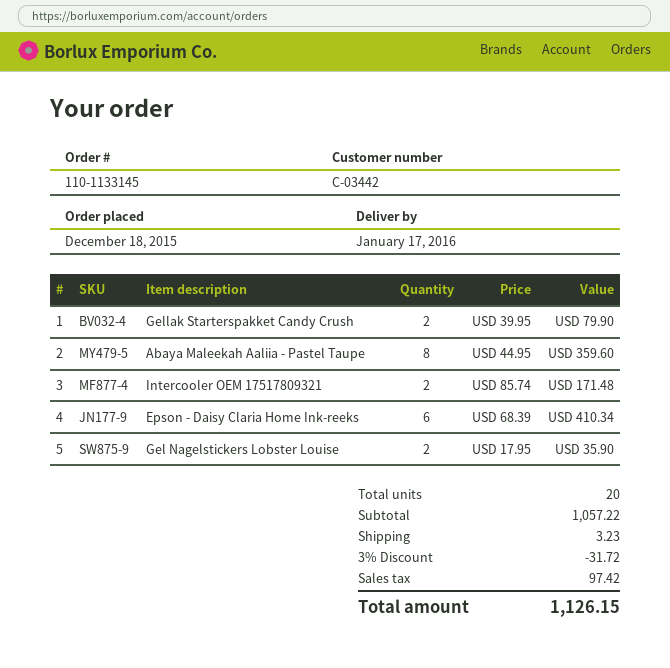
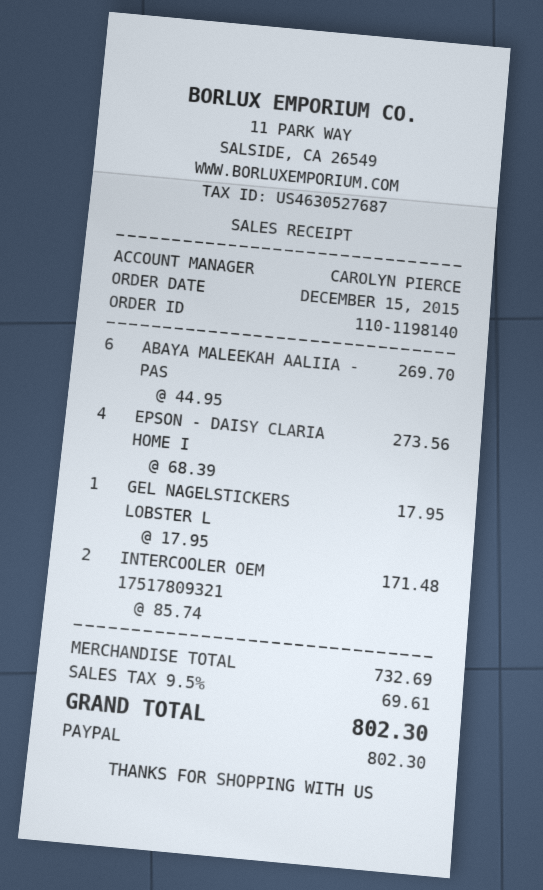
order number: 110-1133145 -> 110-1198140
order date: 2015-12-18 -> 2015-12-15
Gellak Starterspakket Candy Crush: 2 x 39.95 = 79.90 -> none
Abaya Maleekah Aaliia - Pastel Taupe: 8 x 44.95 = 359.60 -> 6 x 44.95 = 269.70
Epson - Daisy Claria Home Ink-reeks: 6 x 68.39 = 410.34 -> 4 x 68.39 = 273.56
Gel Nagelstickers Lobster Louise: 2 x 17.95 = 35.90 -> 1 x 17.95 = 17.95
subtotal: 1057.22 -> 732.69
discount: 3% = 31.72 -> none
shipping: 3.23 -> none
tax: 97.42 -> 69.61
total: 1126.15 -> 802.30

